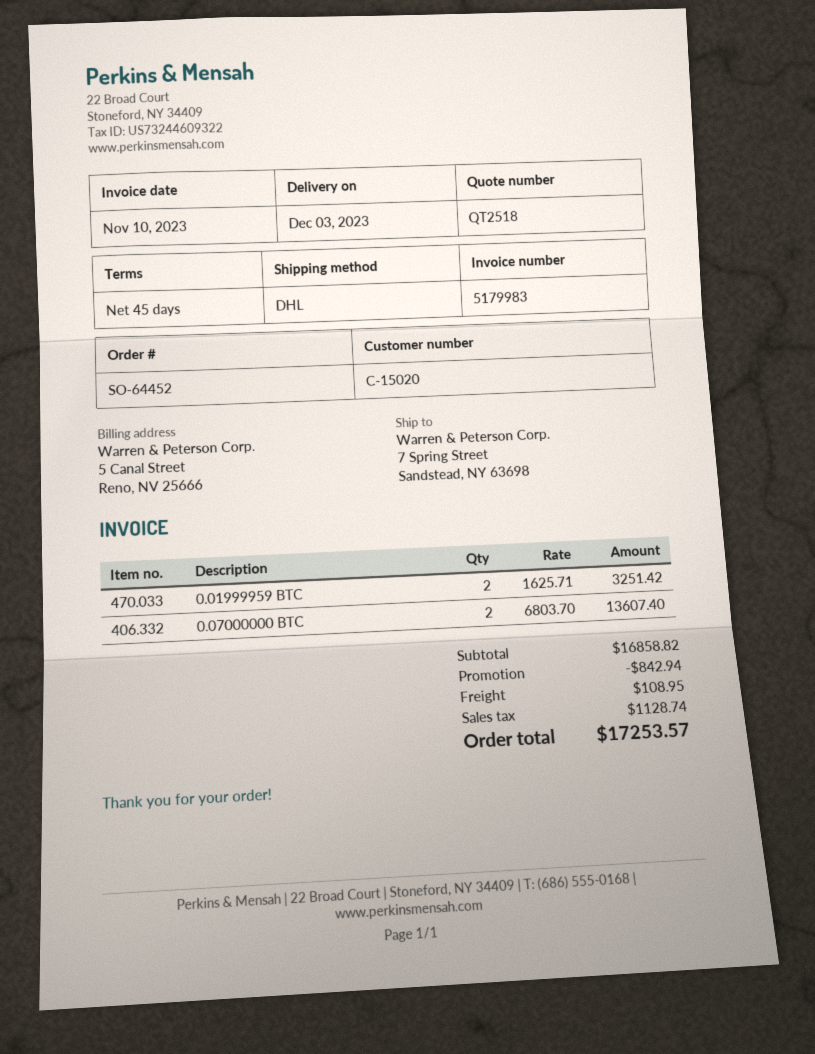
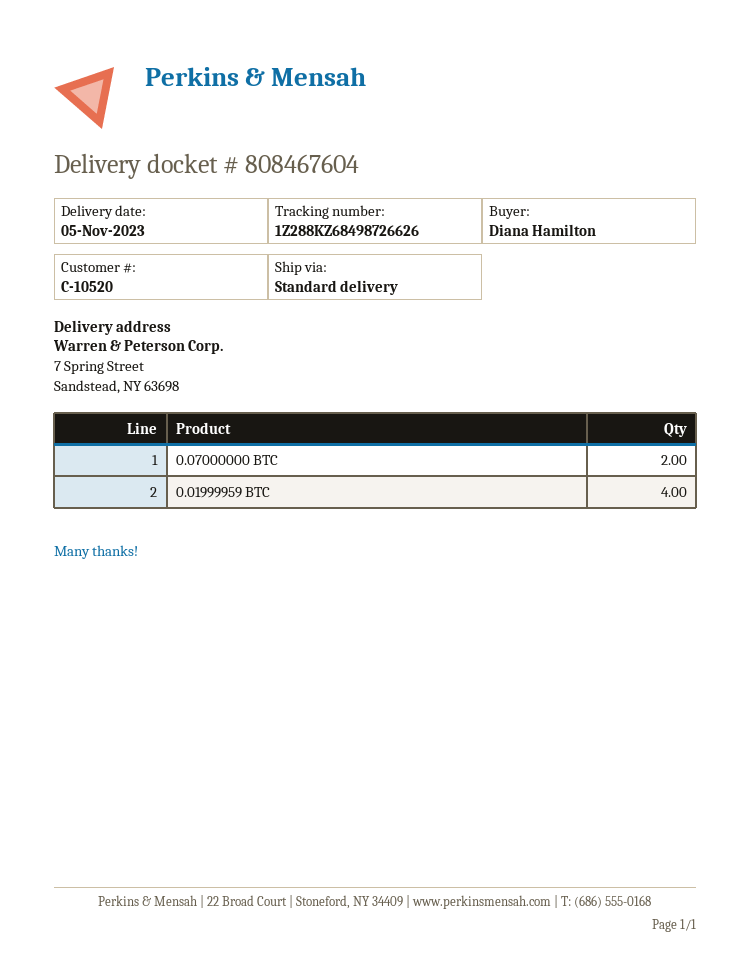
delivery date: 2023-12-03 -> 2023-11-05
customer number: C-15020 -> C-10520
shipping method: DHL -> standard
0.01999959 BTC: 2 -> 4

